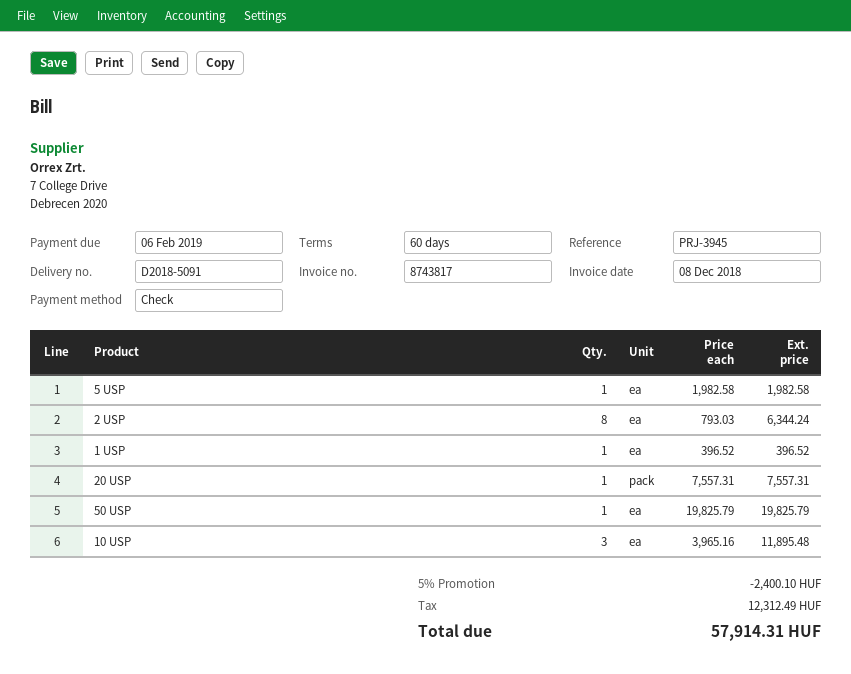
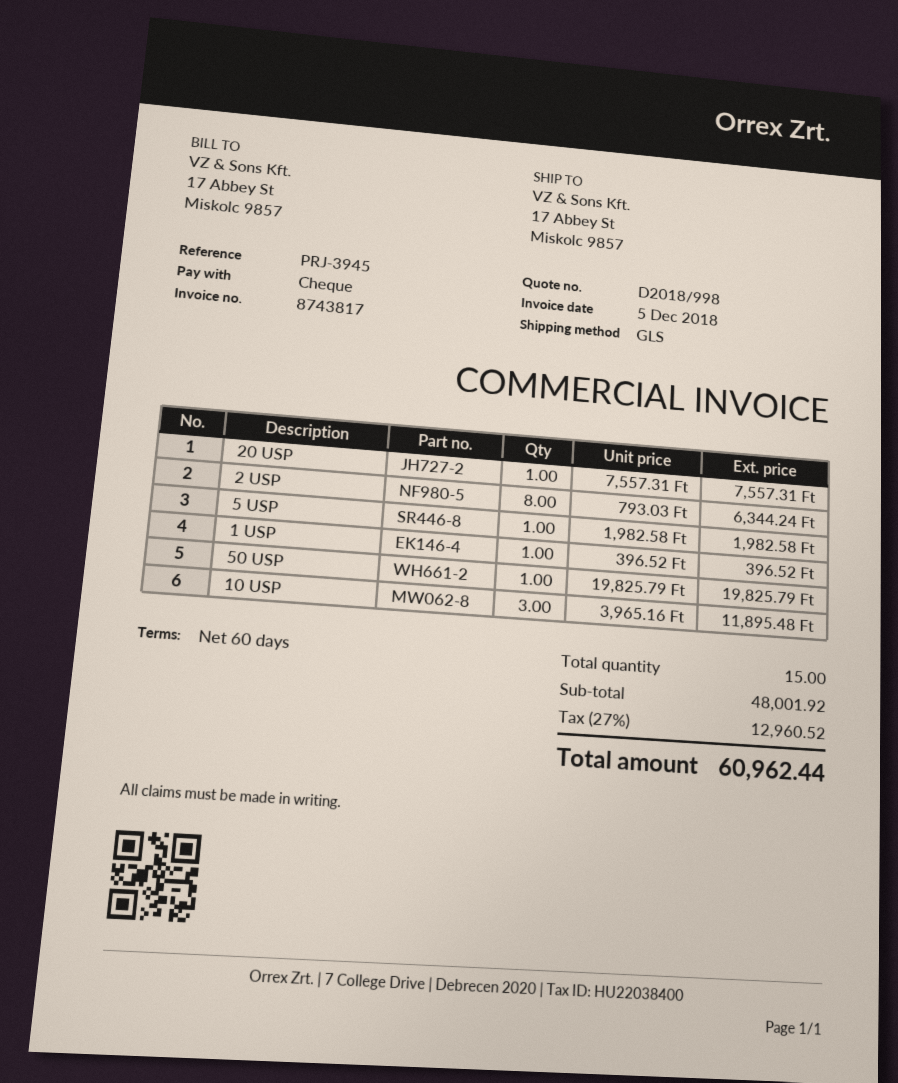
invoice date: 2018-12-08 -> 2018-12-05
discount: 5% = 2400.10 -> none
tax: 12312.49 -> 12960.52
total: 57914.31 -> 60962.44

